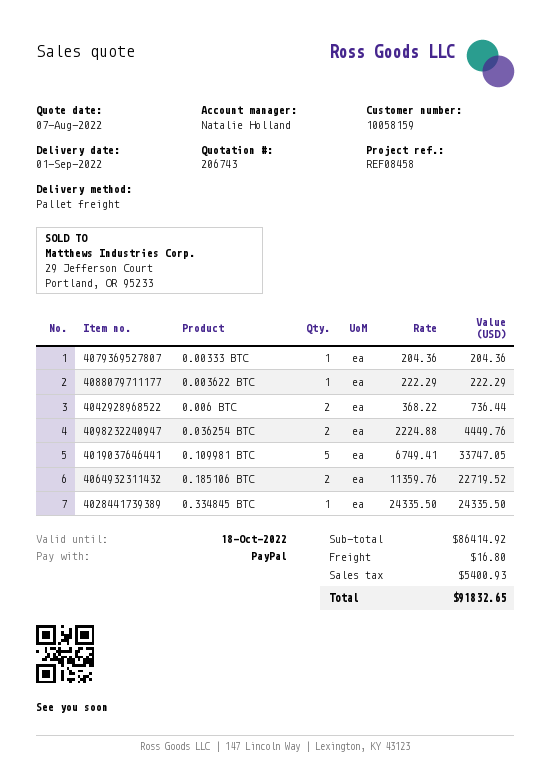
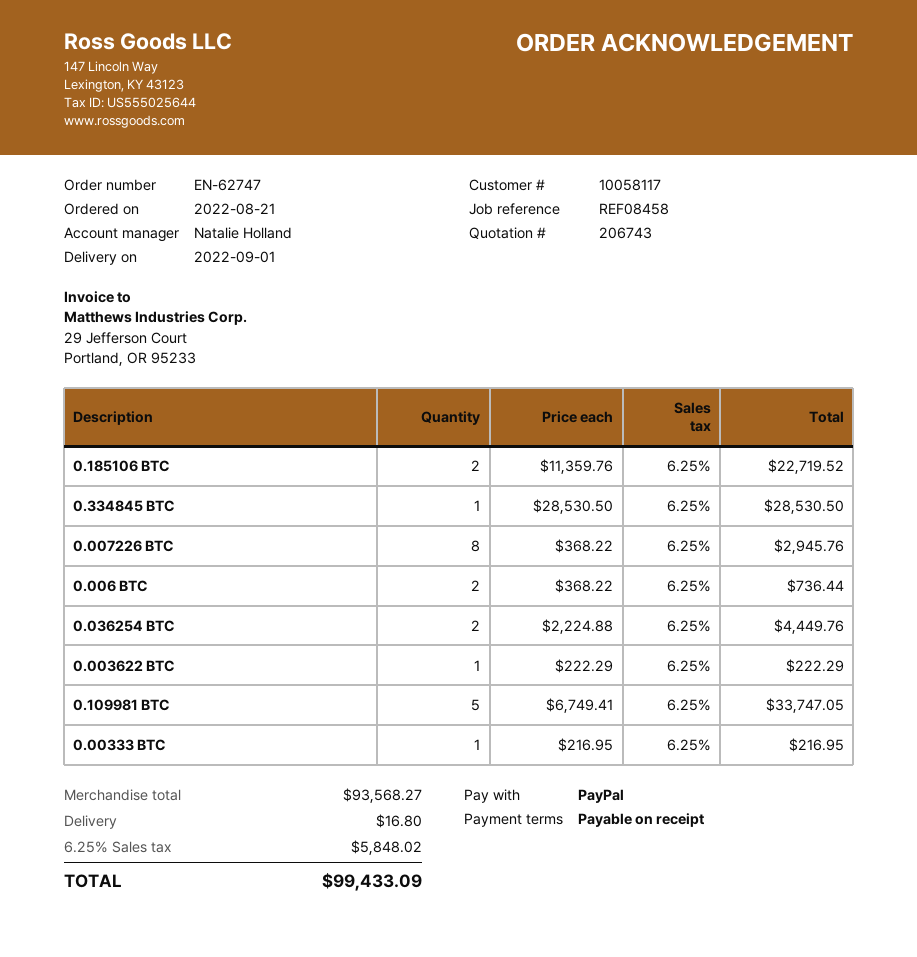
customer number: 10058159 -> 10058117
0.00333 BTC: 1 x 204.36 = 204.36 -> 1 x 216.95 = 216.95
0.334845 BTC: 1 x 24335.50 = 24335.50 -> 1 x 28530.50 = 28530.50
0.007226 BTC: none -> 8 x 368.22 = 2945.76
subtotal: 86414.92 -> 93568.27
tax: 5400.93 -> 5848.02
total: 91832.65 -> 99433.09

